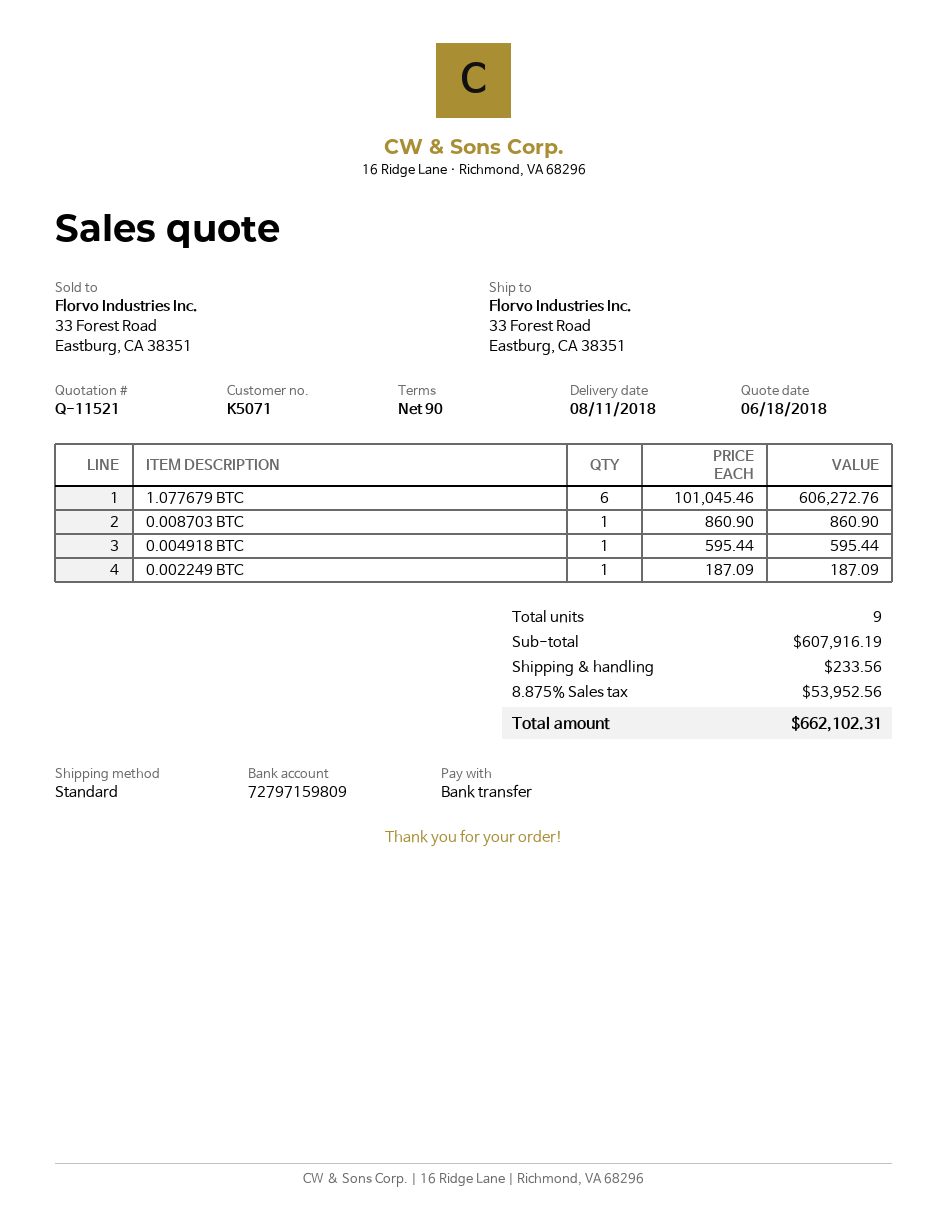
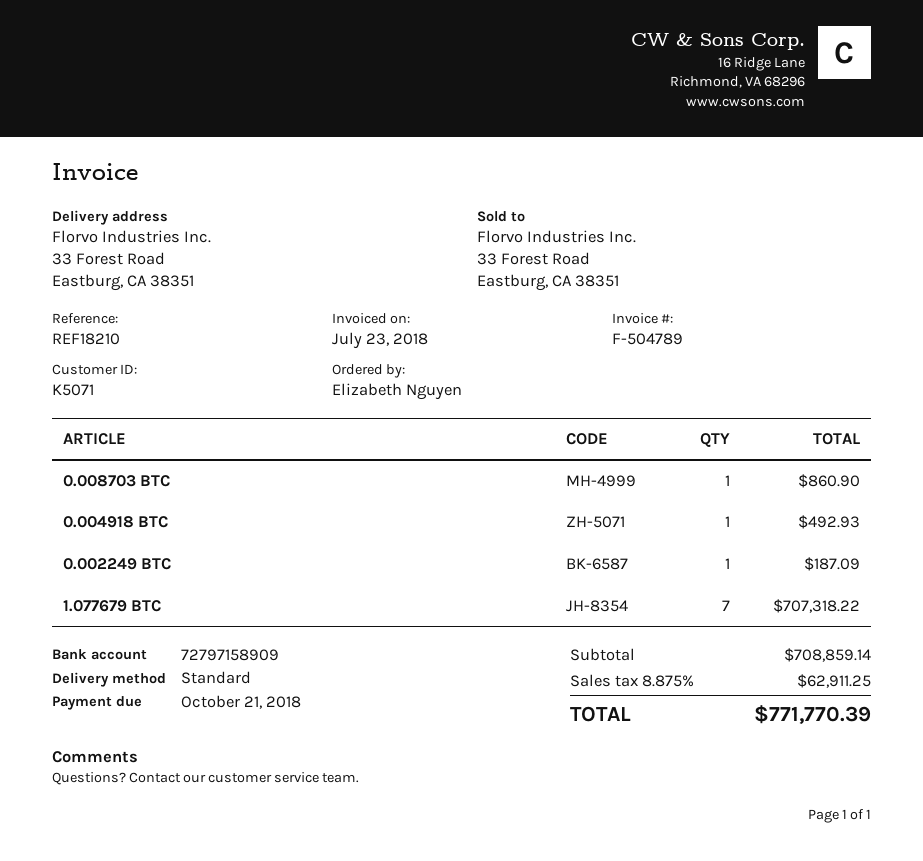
bank account: 72797159809 -> 72797158909
1.077679 BTC: 6 for 606272.76 -> 7 for 707318.22
0.004918 BTC: 1 for 595.44 -> 1 for 492.93
subtotal: 607916.19 -> 708859.14
shipping: 233.56 -> none
tax: 8.875% = 53952.56 -> 8.875% = 62911.25
total: 662102.31 -> 771770.39

